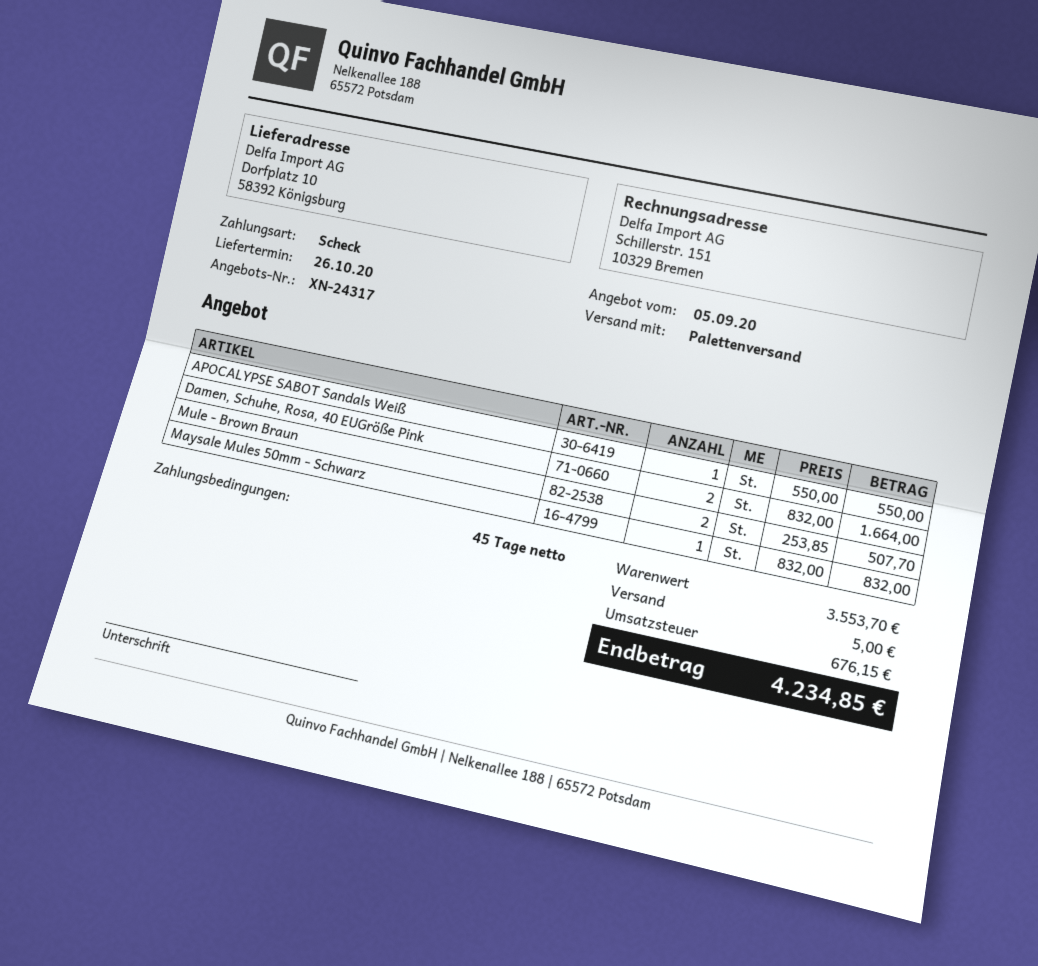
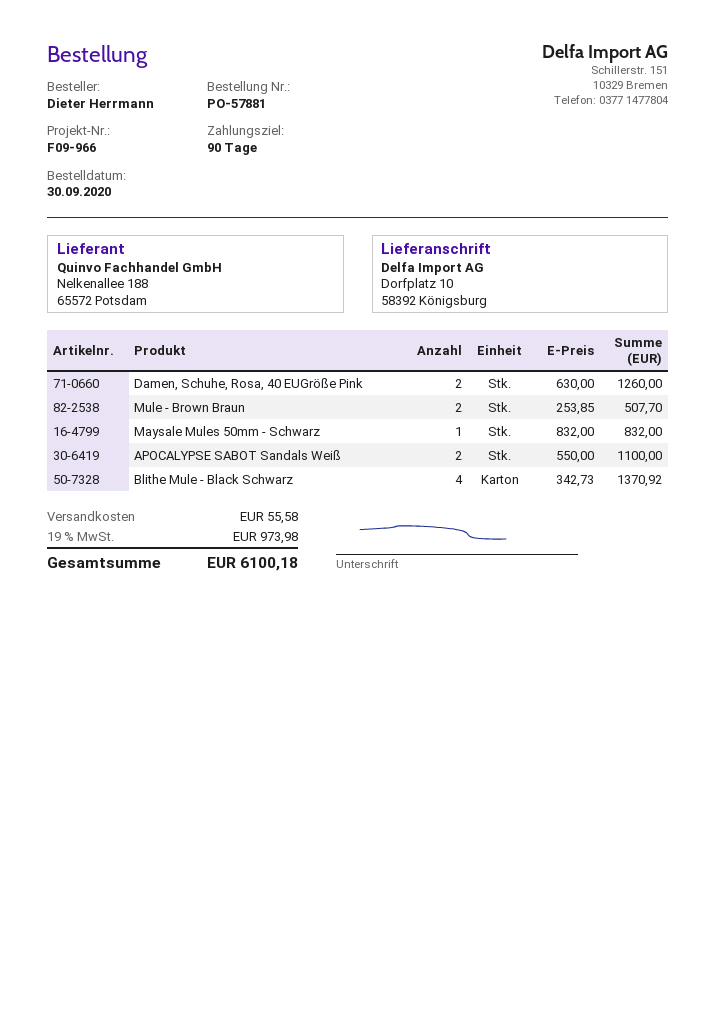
payment terms: 45 days -> 90 days
APOCALYPSE SABOT Sandals Weiß: 1 x 550.00 = 550.00 -> 2 x 550.00 = 1100.00
Damen, Schuhe, Rosa, 40 EUGröße Pink: 2 x 832.00 = 1664.00 -> 2 x 630.00 = 1260.00
Blithe Mule - Black Schwarz: none -> 4 x 342.73 = 1370.92
shipping: 5.00 -> 55.58
tax: 676.15 -> 973.98
total: 4234.85 -> 6100.18

